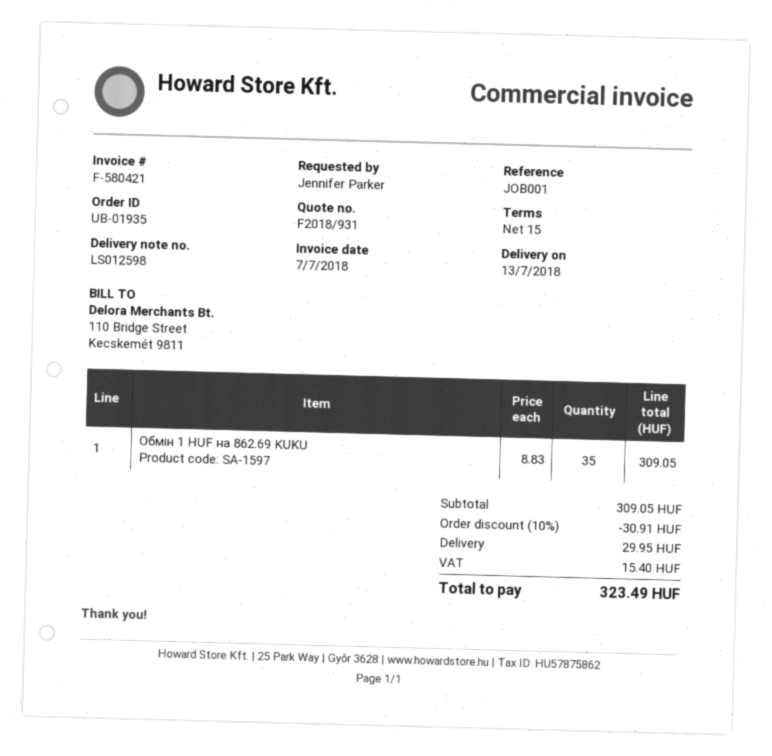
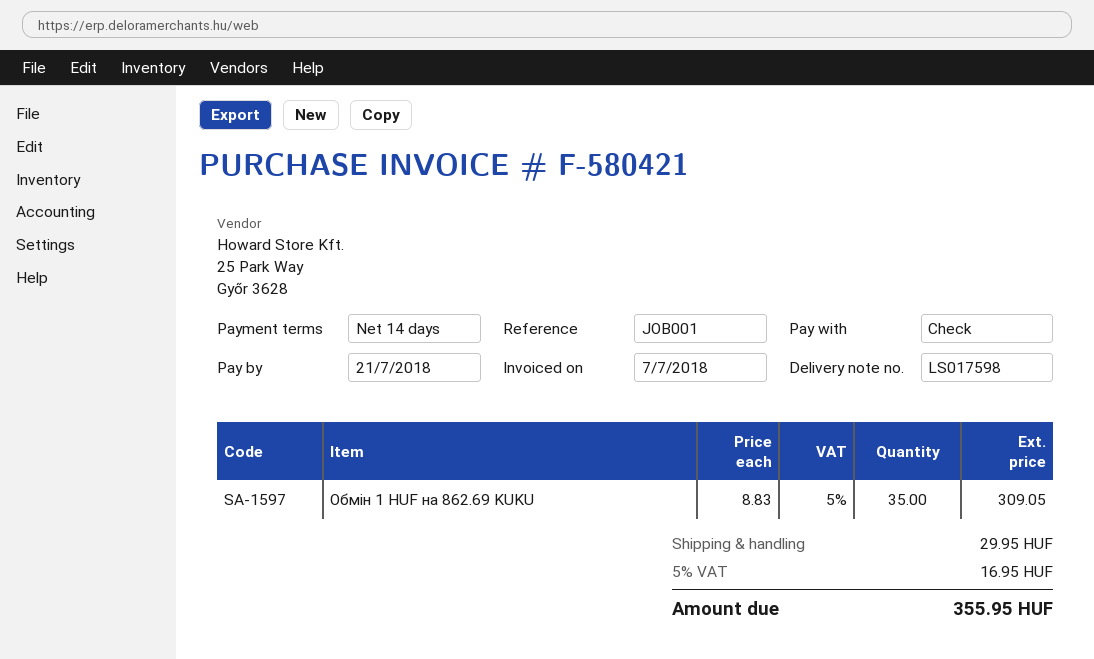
delivery note number: LS012598 -> LS017598
payment terms: 15 days -> 14 days
discount: 10% = 30.91 -> none
tax: 15.40 -> 16.95
total: 323.49 -> 355.95

